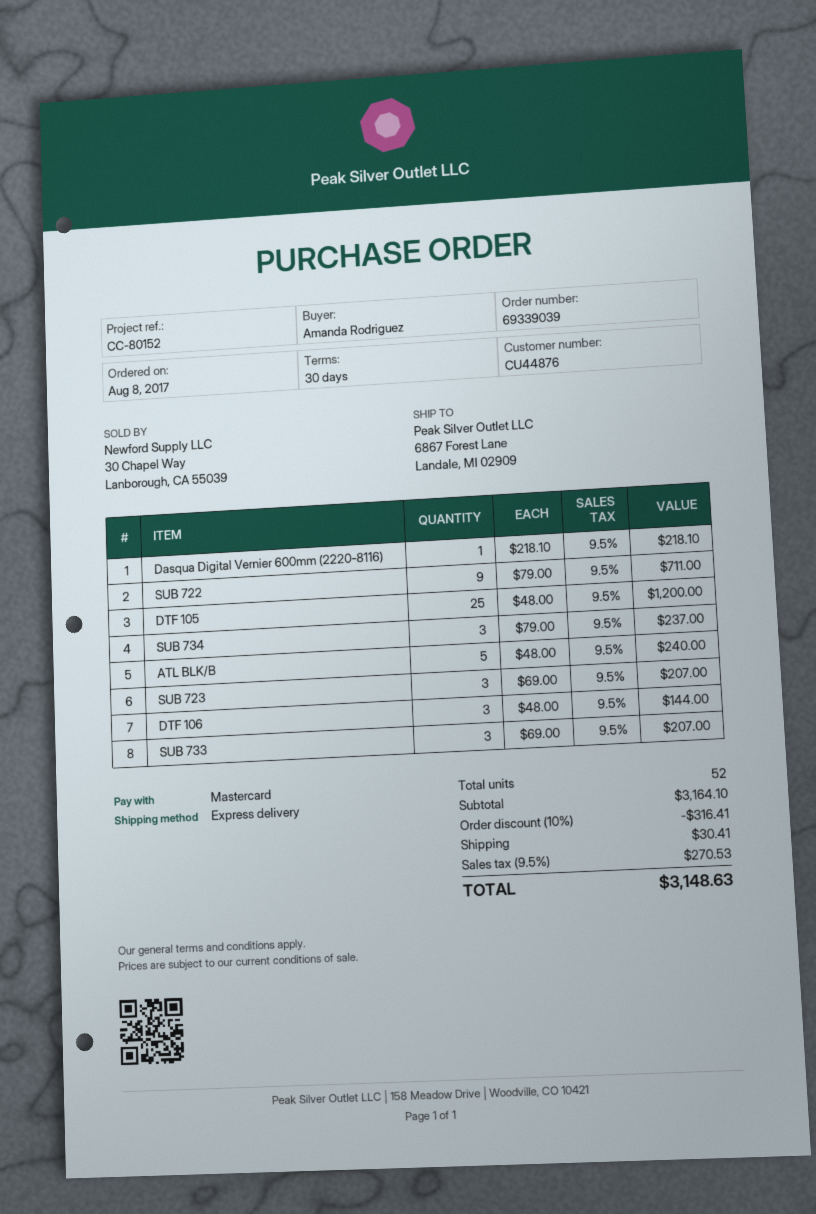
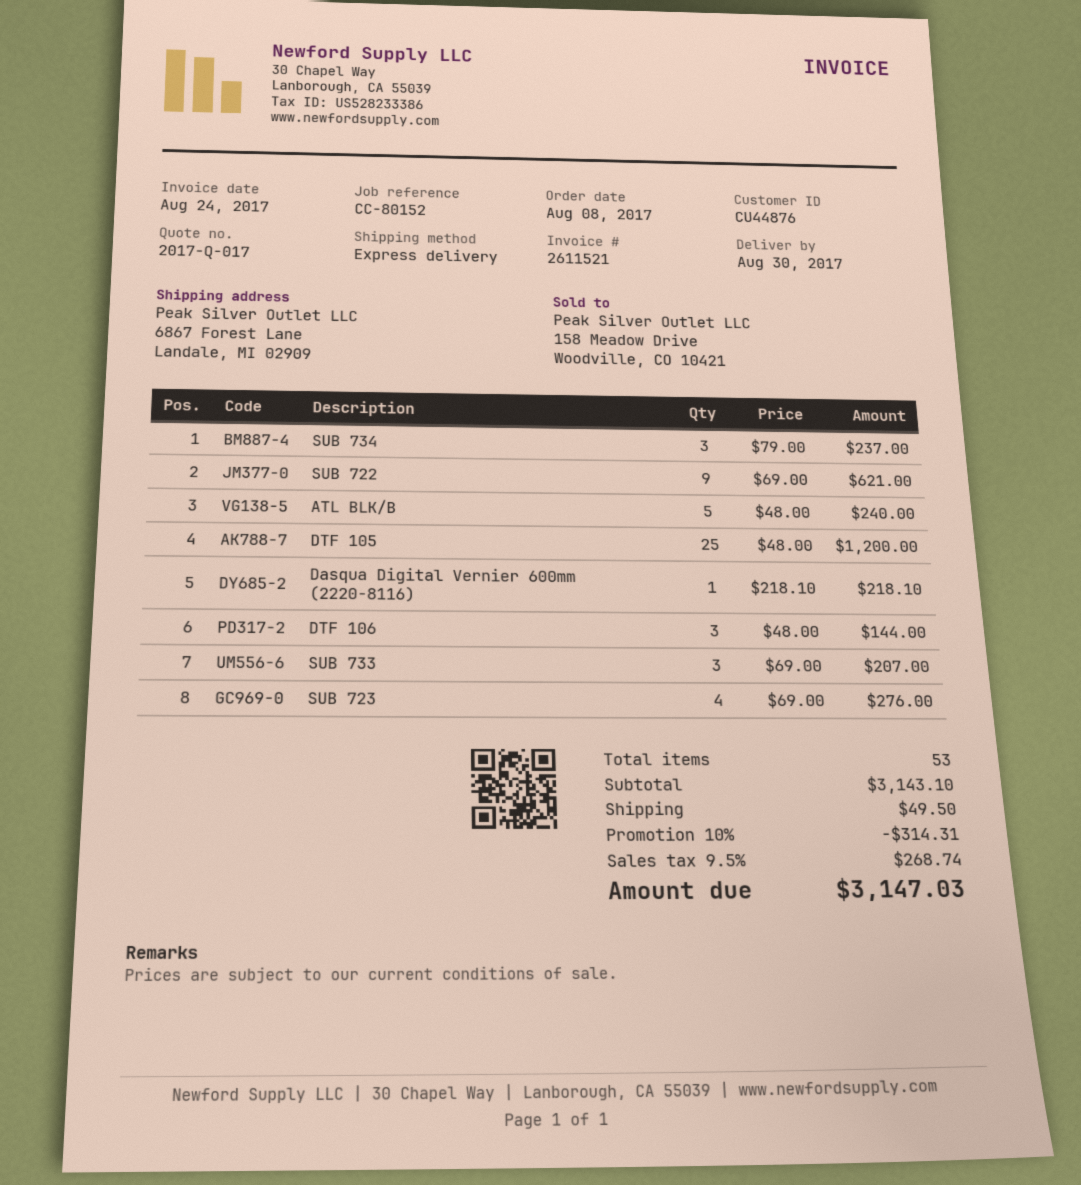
SUB 722: 9 x 79.00 = 711.00 -> 9 x 69.00 = 621.00
SUB 723: 3 x 69.00 = 207.00 -> 4 x 69.00 = 276.00
total quantity: 52 -> 53
subtotal: 3164.10 -> 3143.10
discount: 10% = 316.41 -> 10% = 314.31
shipping: 30.41 -> 49.50
tax: 9.5% = 270.53 -> 9.5% = 268.74
total: 3148.63 -> 3147.03

